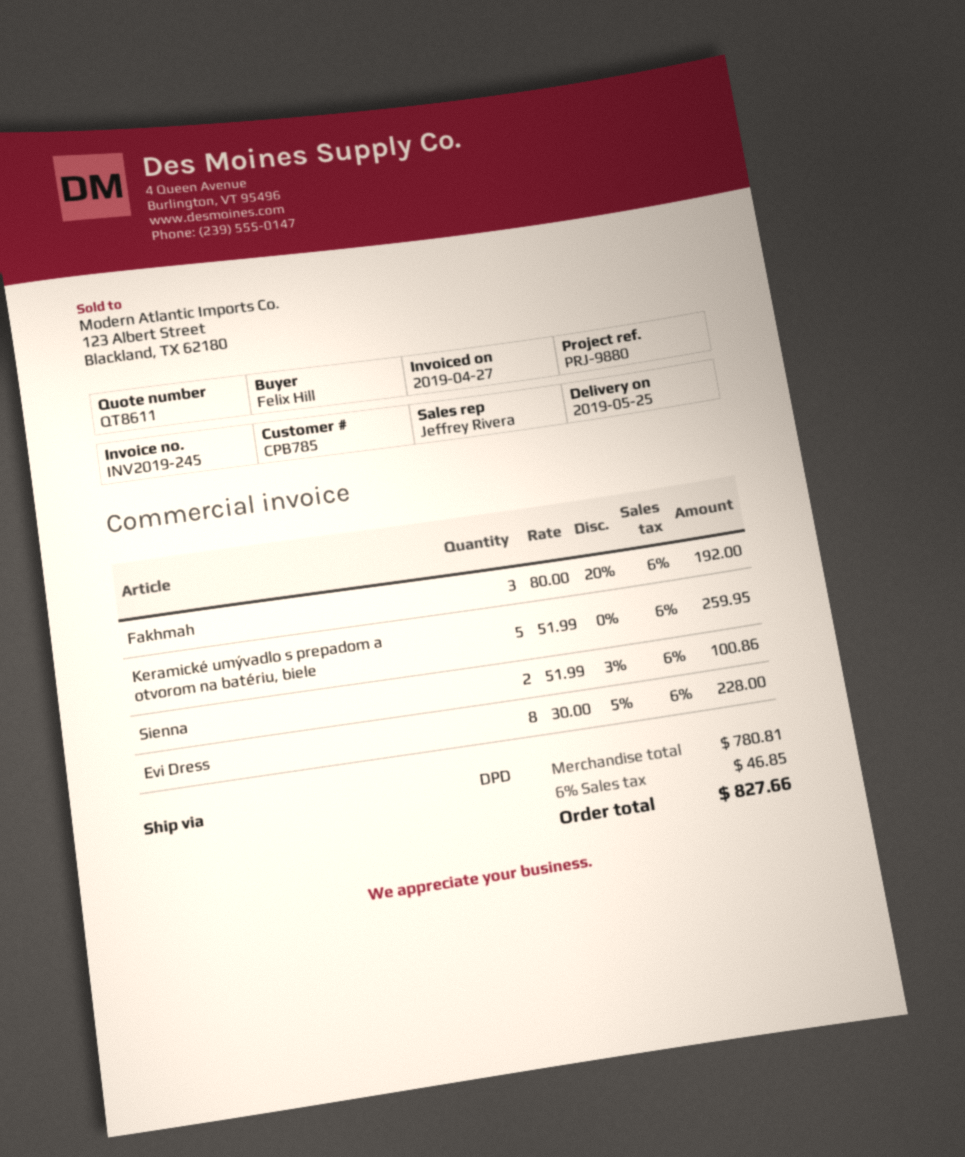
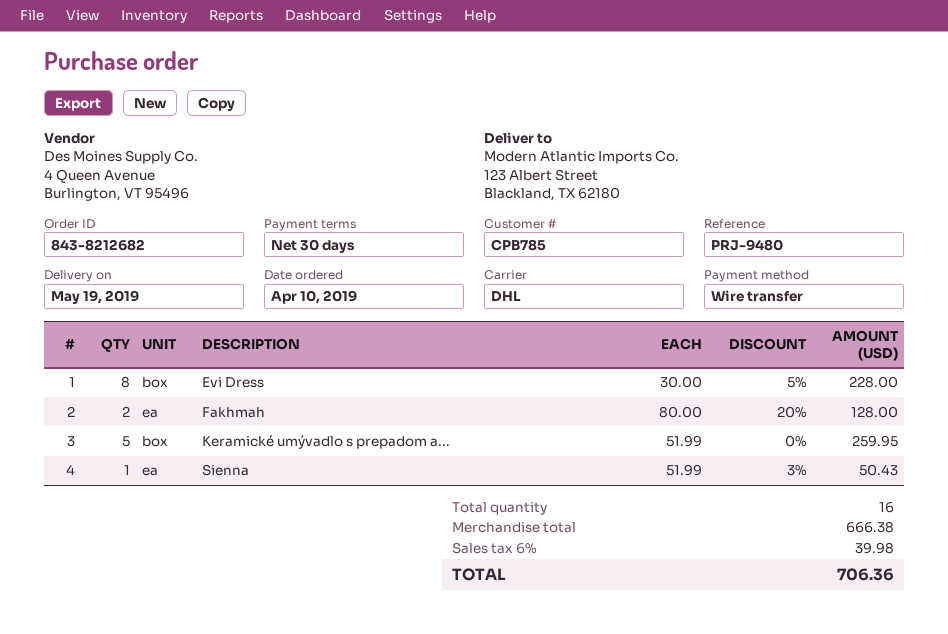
delivery date: 2019-05-25 -> 2019-05-19
reference: PRJ-9880 -> PRJ-9480
shipping method: DPD -> DHL
Fakhmah: 3 x 80.00 - 20% = 192.00 -> 2 x 80.00 - 20% = 128.00
Sienna: 2 x 51.99 - 3% = 100.86 -> 1 x 51.99 - 3% = 50.43
subtotal: 780.81 -> 666.38
tax: 6% = 46.85 -> 6% = 39.98
total: 827.66 -> 706.36

